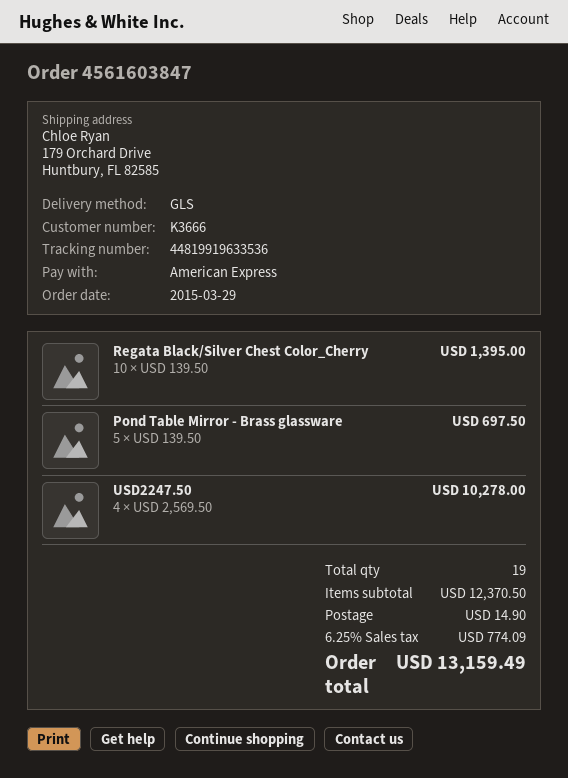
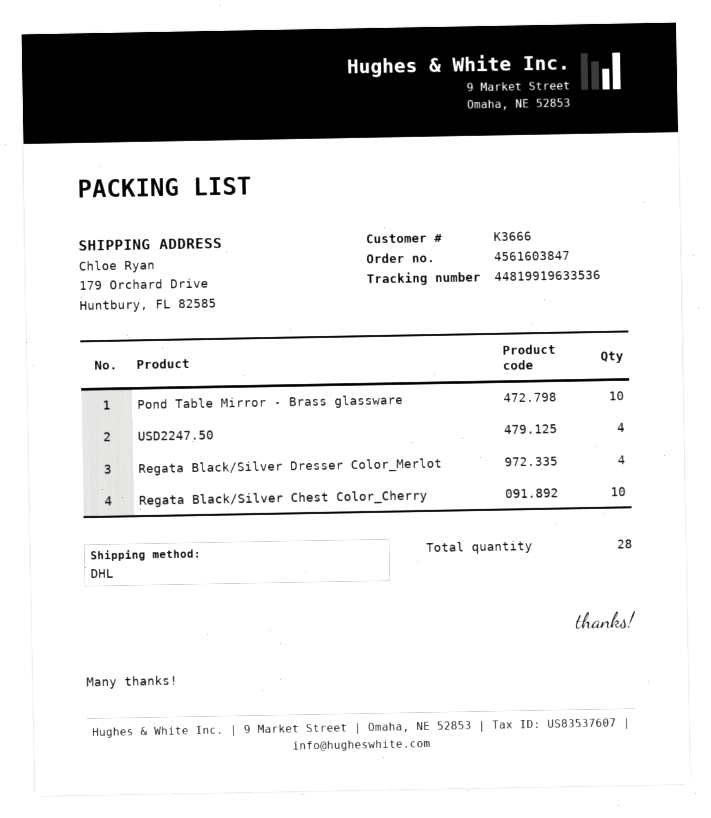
shipping method: GLS -> DHL
Pond Table Mirror - Brass glassware: 5 -> 10
Regata Black/Silver Dresser Color_Merlot: none -> 4
total quantity: 19 -> 28

